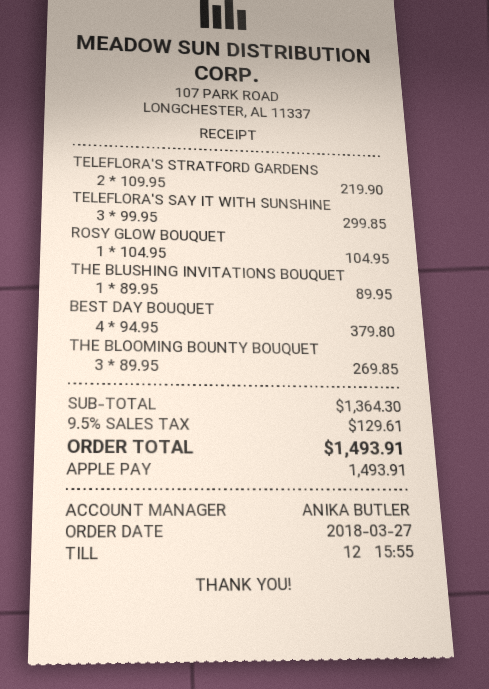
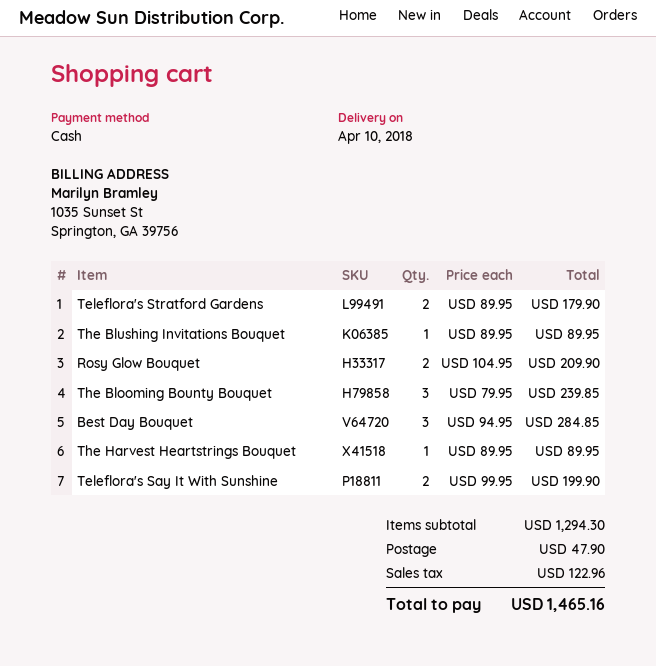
payment method: Apple Pay -> cash
TELEFLORA'S STRATFORD GARDENS: 2 x 109.95 = 219.90 -> 2 x 89.95 = 179.90
TELEFLORA'S SAY IT WITH SUNSHINE: 3 x 99.95 = 299.85 -> 2 x 99.95 = 199.90
ROSY GLOW BOUQUET: 1 x 104.95 = 104.95 -> 2 x 104.95 = 209.90
BEST DAY BOUQUET: 4 x 94.95 = 379.80 -> 3 x 94.95 = 284.85
THE BLOOMING BOUNTY BOUQUET: 3 x 89.95 = 269.85 -> 3 x 79.95 = 239.85
The Harvest Heartstrings Bouquet: none -> 1 x 89.95 = 89.95
subtotal: 1364.30 -> 1294.30
shipping: none -> 47.90
tax: 129.61 -> 122.96
total: 1493.91 -> 1465.16

